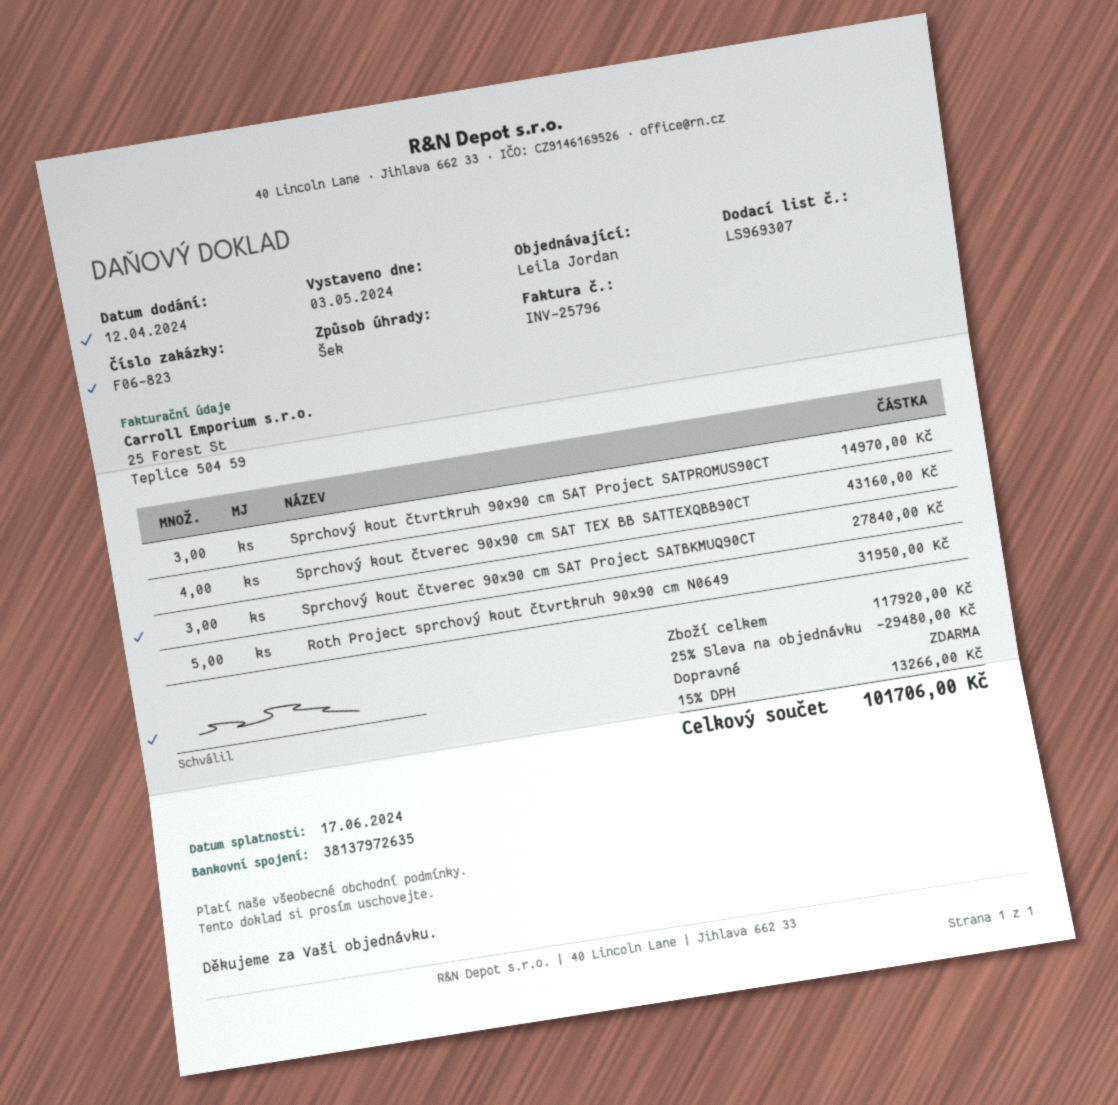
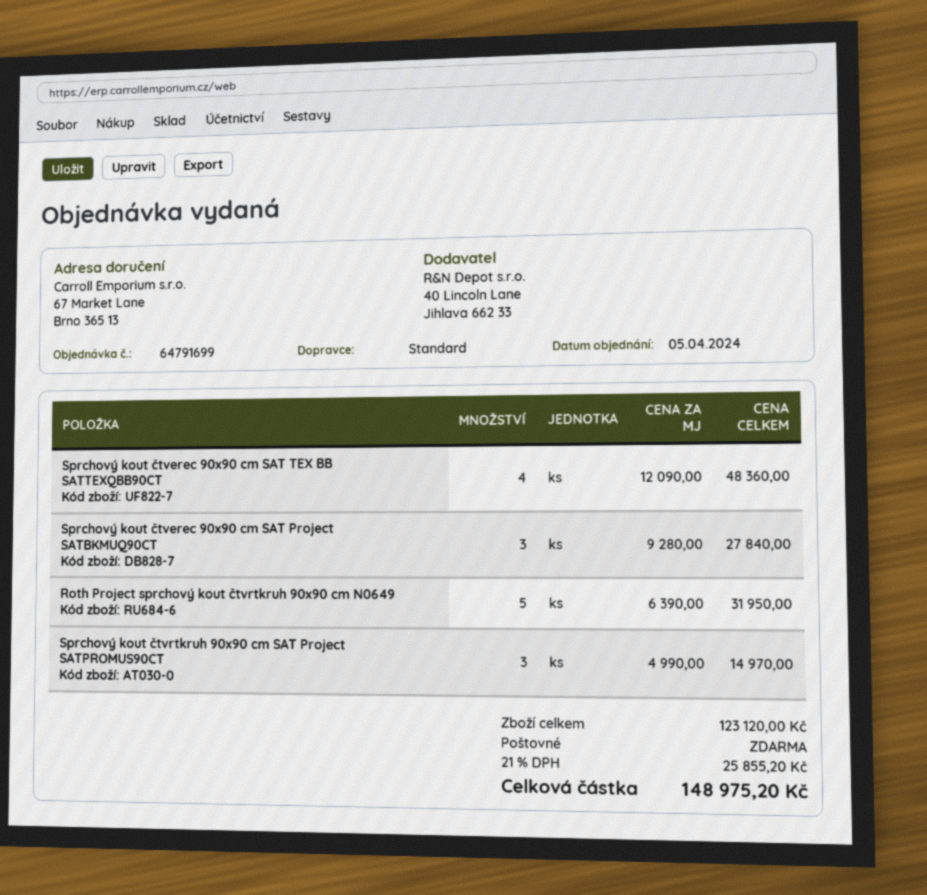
Sprchový kout čtverec 90x90 cm SAT TEX BB SATTEXQBB90CT: 4 for 43160.00 -> 4 for 48360.00
subtotal: 117920.00 -> 123120.00
discount: 25% = 29480.00 -> none
tax: 15% = 13266.00 -> 21% = 25855.20
total: 101706.00 -> 148975.20

